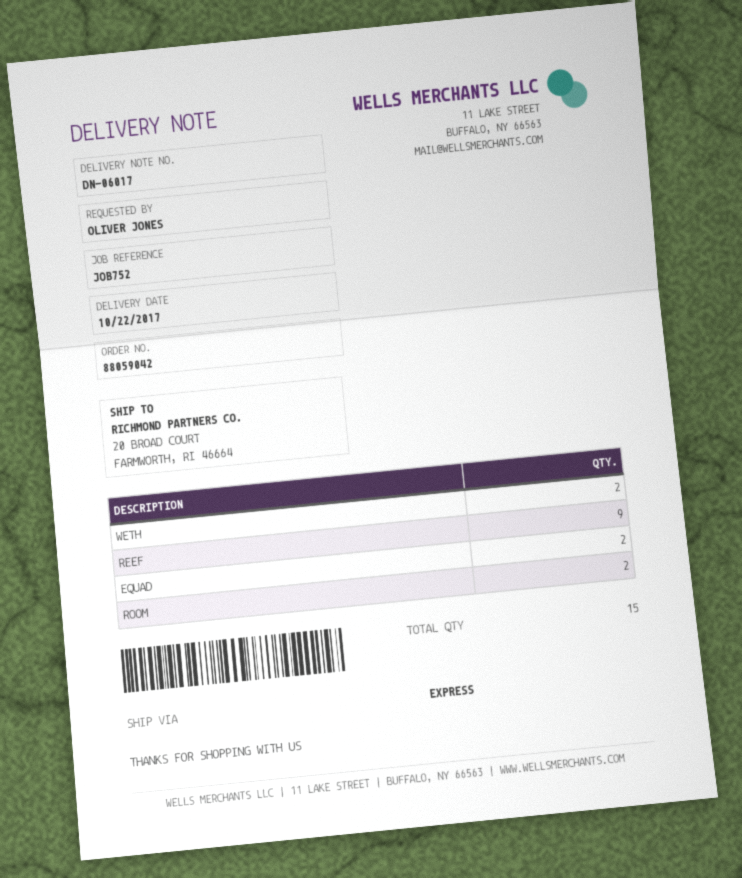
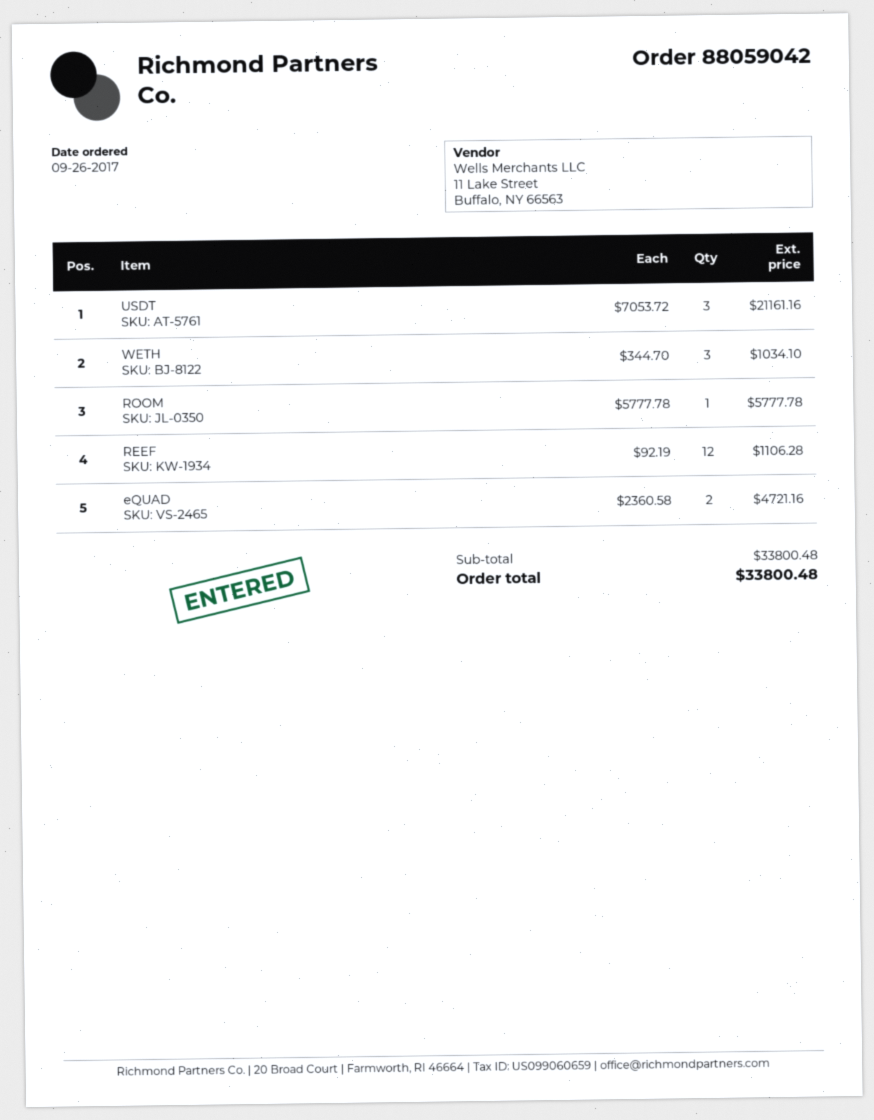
WETH: 2 -> 3
REEF: 9 -> 12
ROOM: 2 -> 1
USDT: none -> 3

